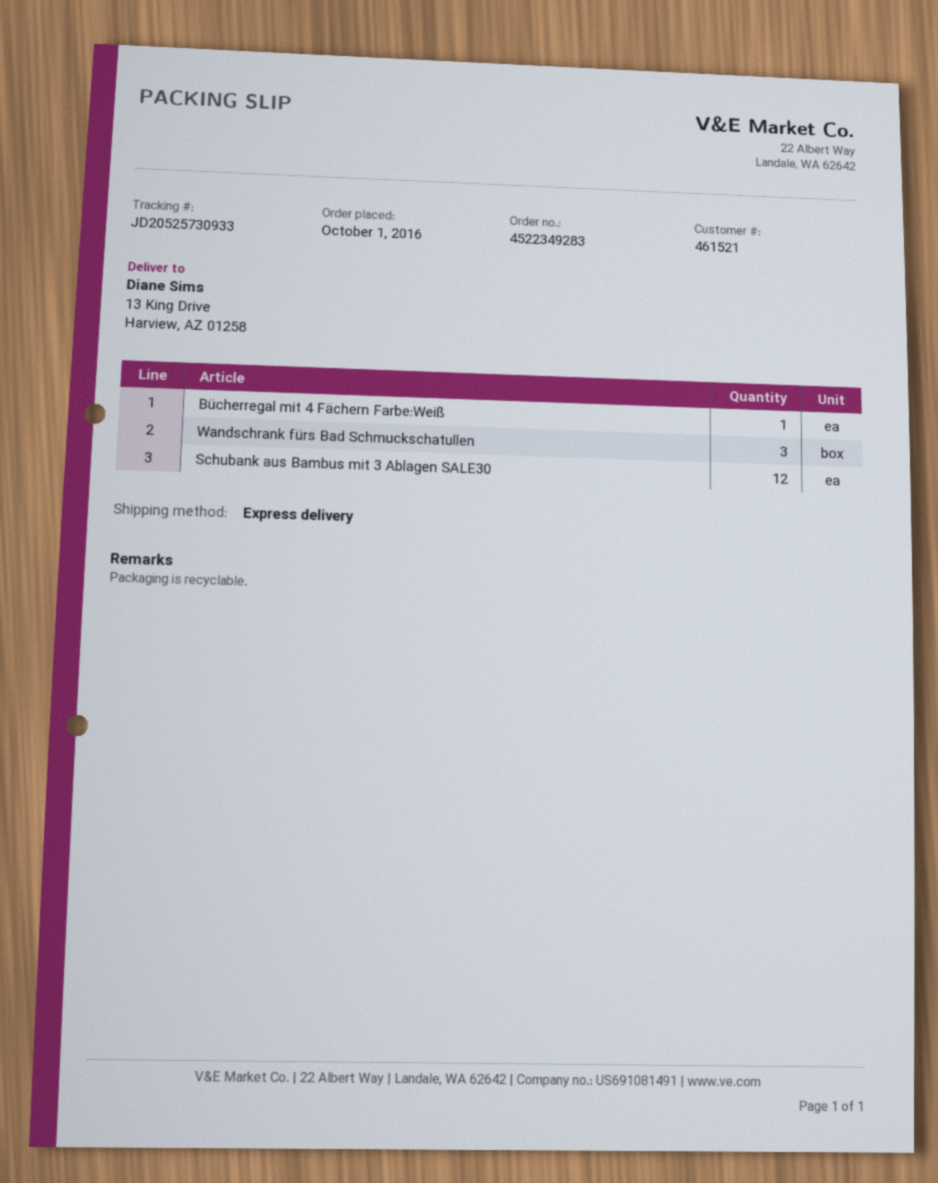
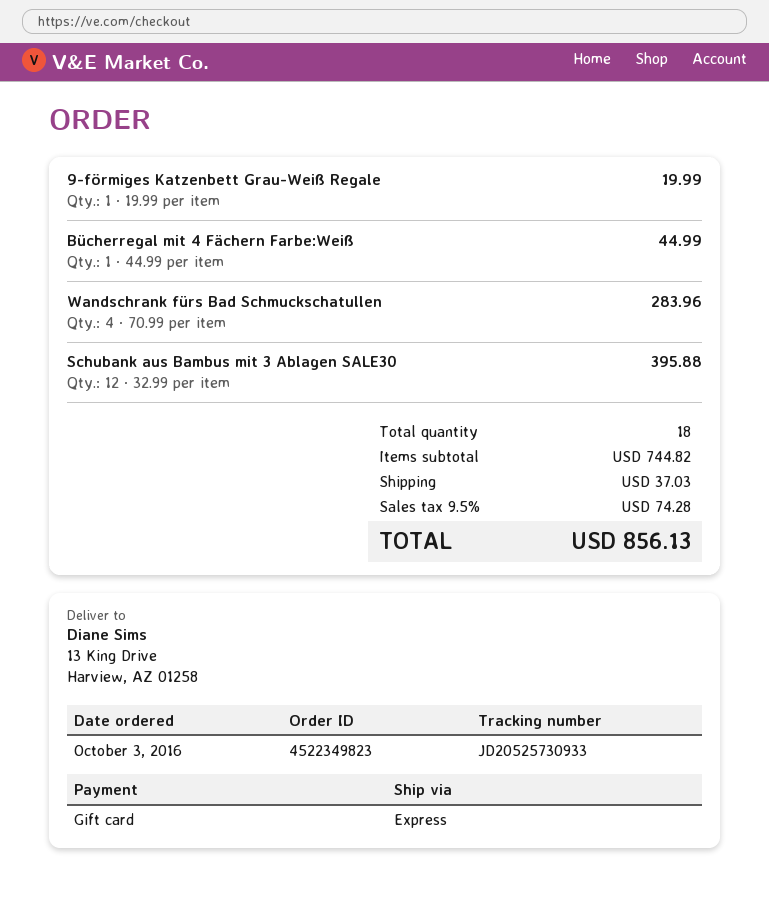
order number: 4522349283 -> 4522349823
order date: 2016-10-01 -> 2016-10-03
Wandschrank fürs Bad Schmuckschatullen: 3 -> 4
9-förmiges Katzenbett Grau-Weiß Regale: none -> 1

